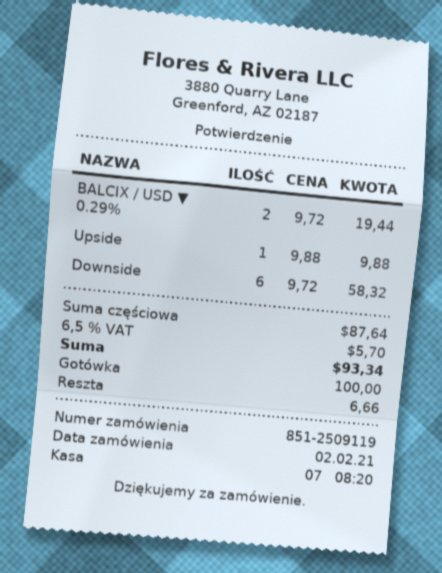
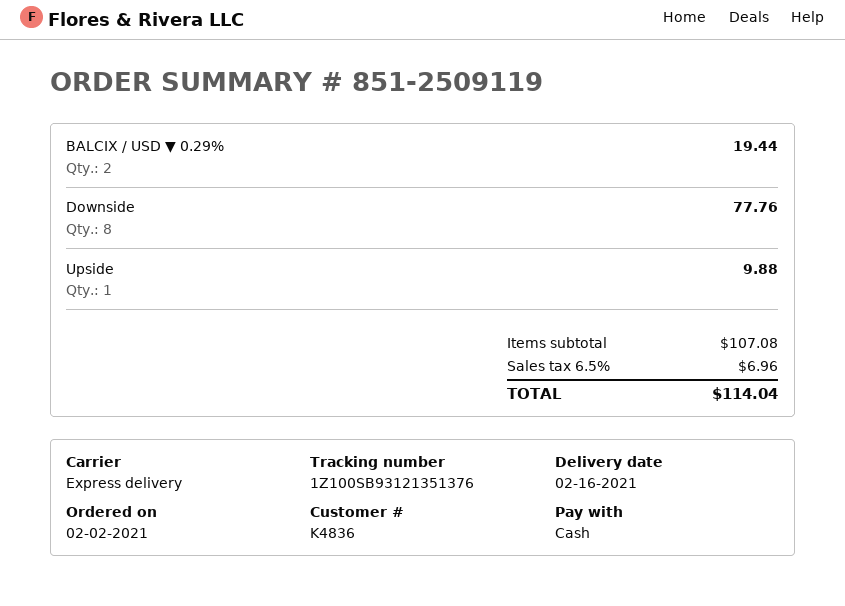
Downside: 6 for 58.32 -> 8 for 77.76
subtotal: 87.64 -> 107.08
tax: 6.5% = 5.70 -> 6.5% = 6.96
total: 93.34 -> 114.04

